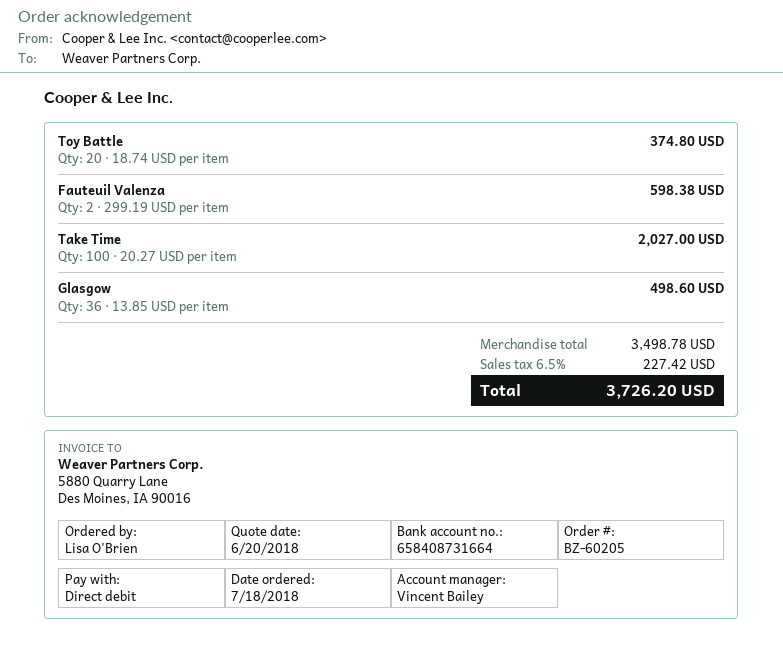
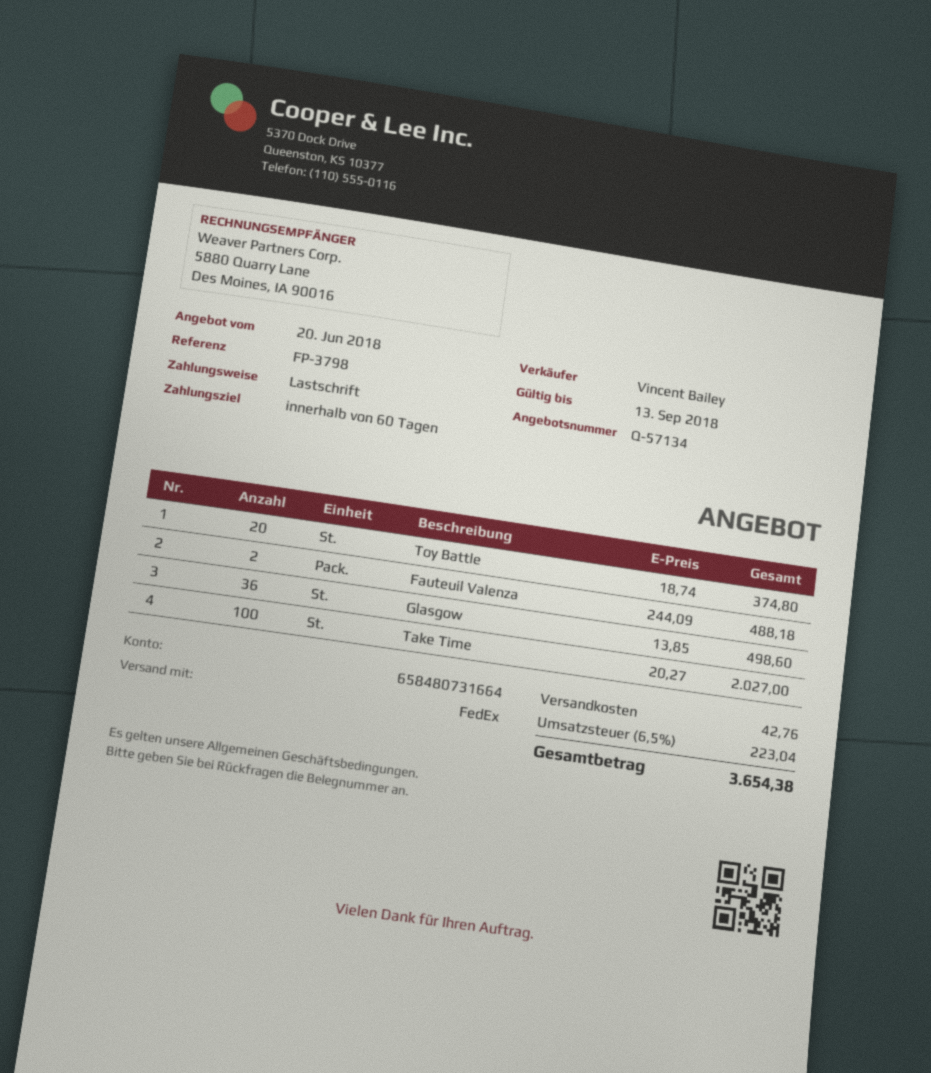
bank account: 658408731664 -> 658480731664
Fauteuil Valenza: 2 x 299.19 = 598.38 -> 2 x 244.09 = 488.18
shipping: none -> 42.76
tax: 6.5% = 227.42 -> 6.5% = 223.04
total: 3726.20 -> 3654.38

